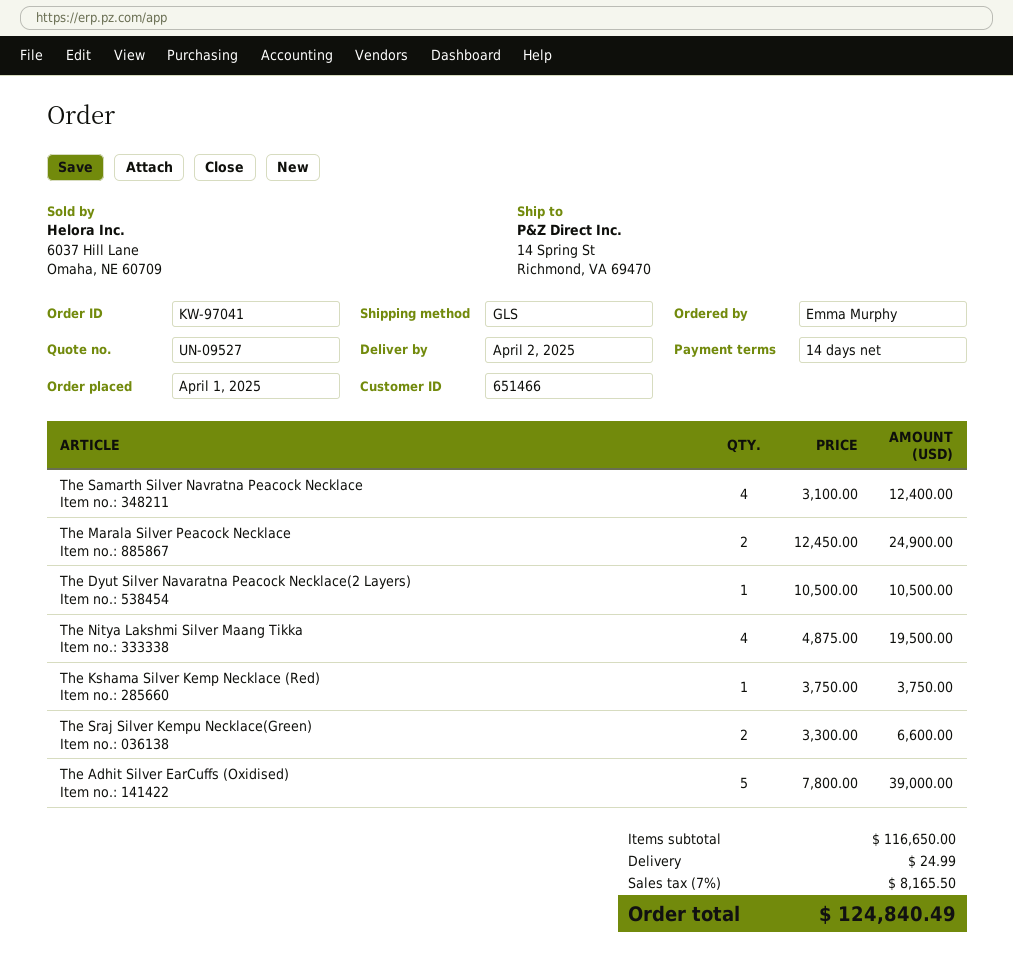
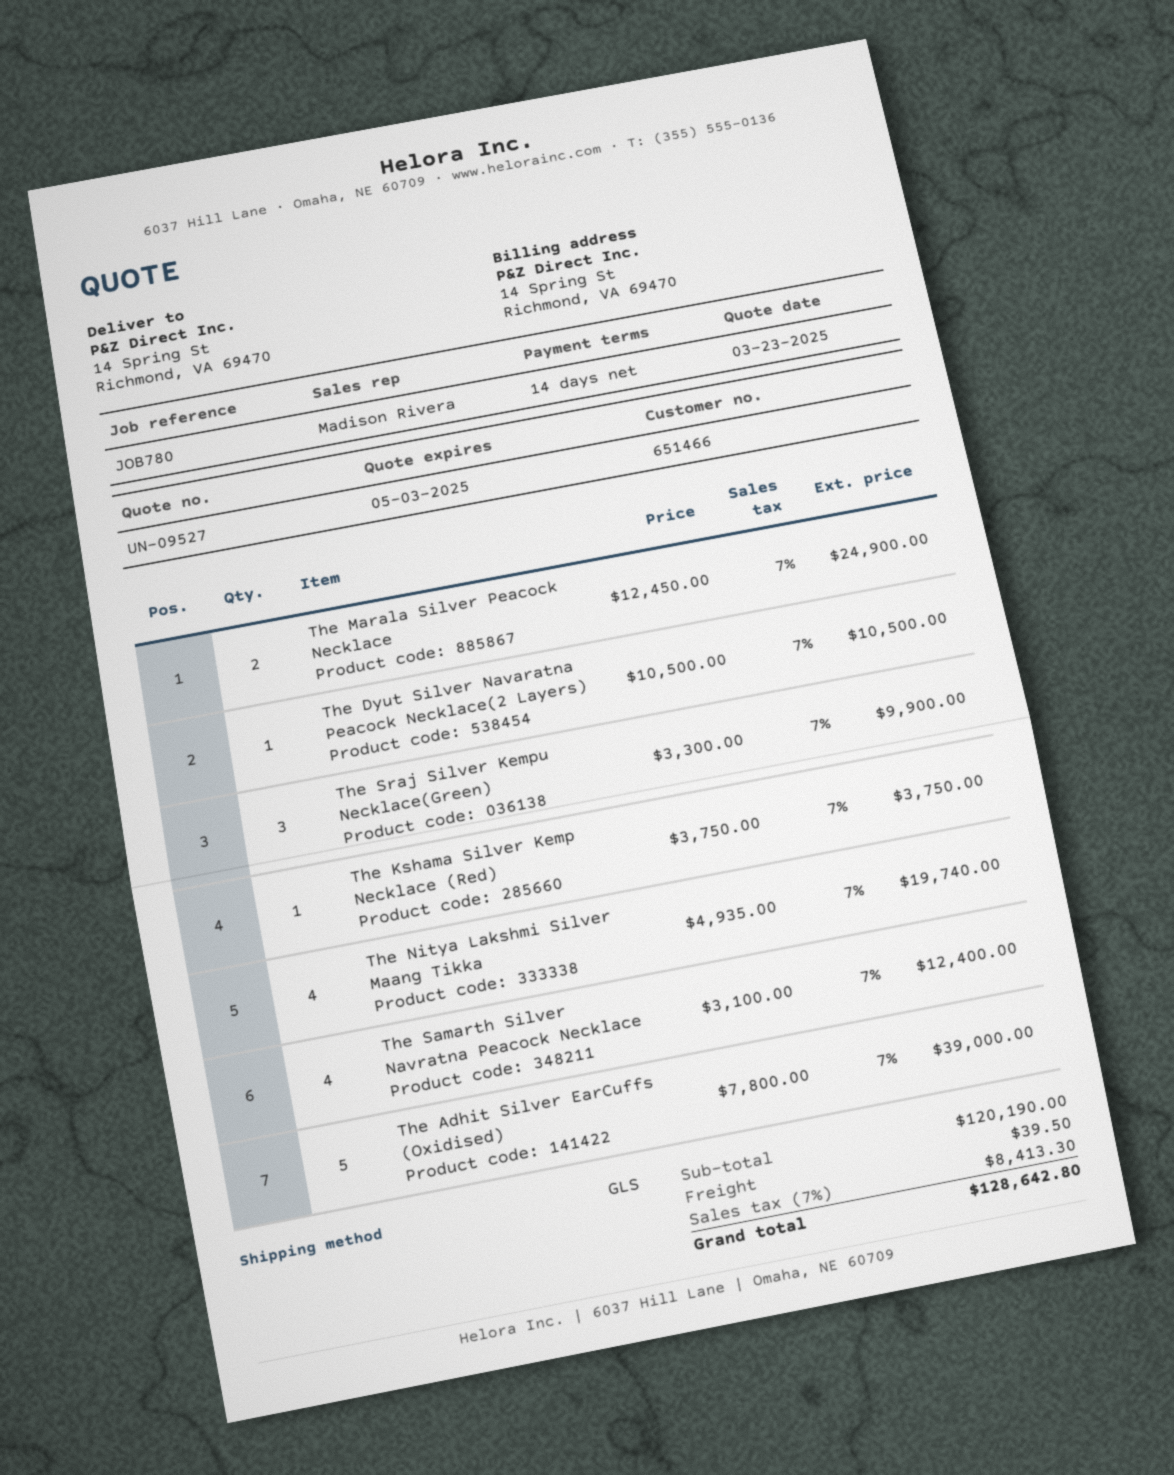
The Nitya Lakshmi Silver Maang Tikka: 4 x 4875.00 = 19500.00 -> 4 x 4935.00 = 19740.00
The Sraj Silver Kempu Necklace(Green): 2 x 3300.00 = 6600.00 -> 3 x 3300.00 = 9900.00
subtotal: 116650.00 -> 120190.00
shipping: 24.99 -> 39.50
tax: 7% = 8165.50 -> 7% = 8413.30
total: 124840.49 -> 128642.80

